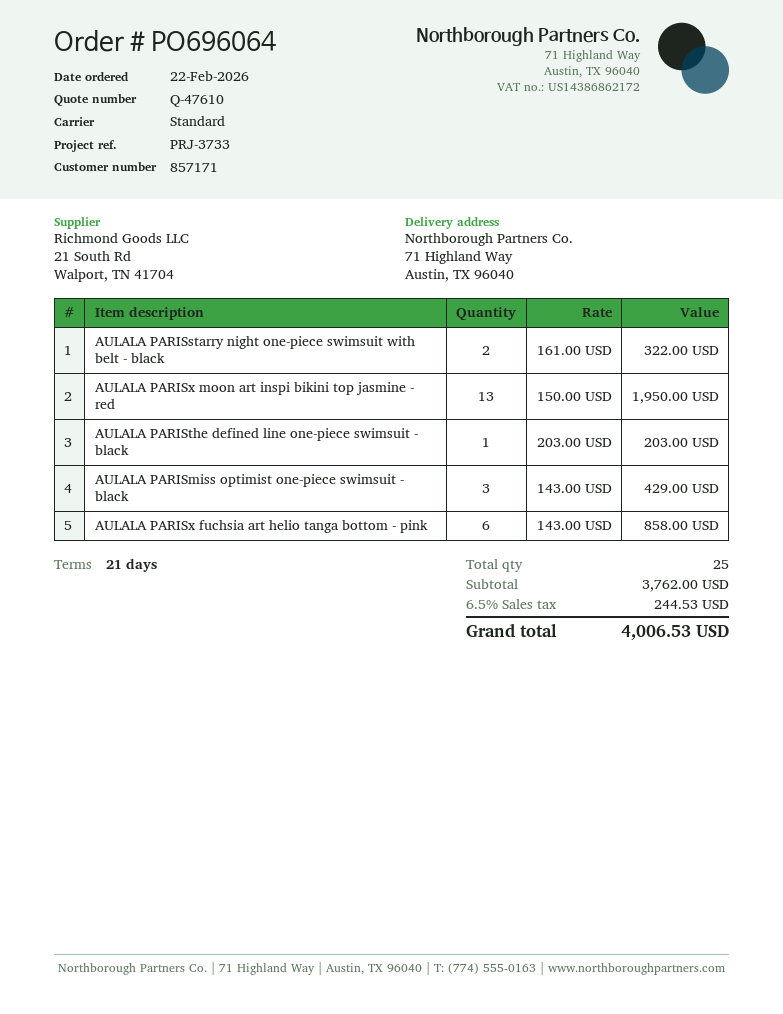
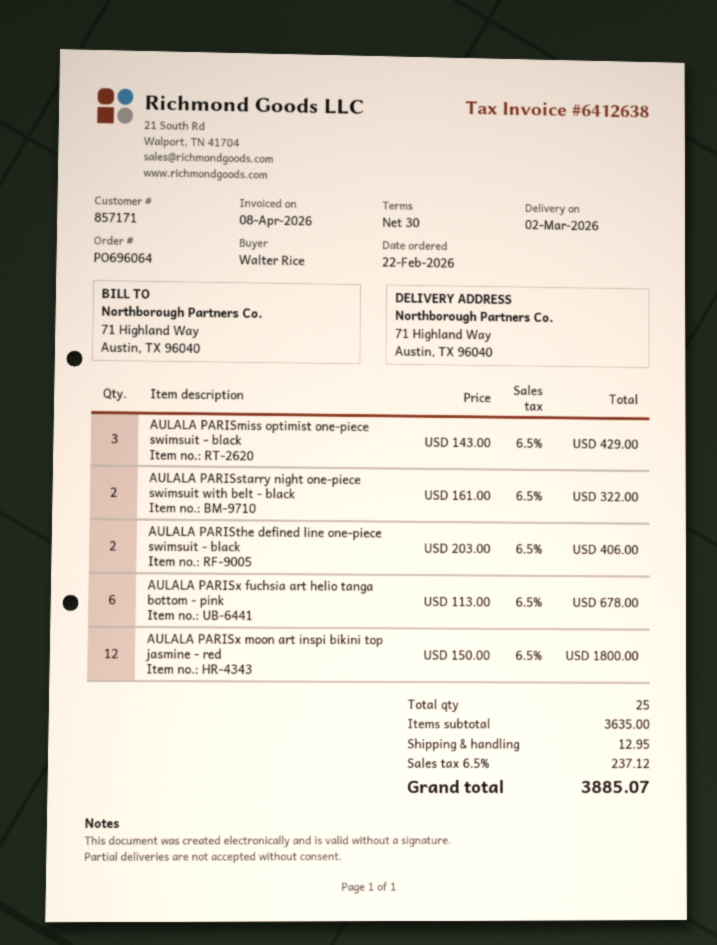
payment terms: 21 days -> 30 days
AULALA PARISx moon art inspi bikini top jasmine - red: 13 x 150.00 = 1950.00 -> 12 x 150.00 = 1800.00
AULALA PARISthe defined line one-piece swimsuit - black: 1 x 203.00 = 203.00 -> 2 x 203.00 = 406.00
AULALA PARISx fuchsia art helio tanga bottom - pink: 6 x 143.00 = 858.00 -> 6 x 113.00 = 678.00
subtotal: 3762.00 -> 3635.00
shipping: none -> 12.95
tax: 6.5% = 244.53 -> 6.5% = 237.12
total: 4006.53 -> 3885.07

